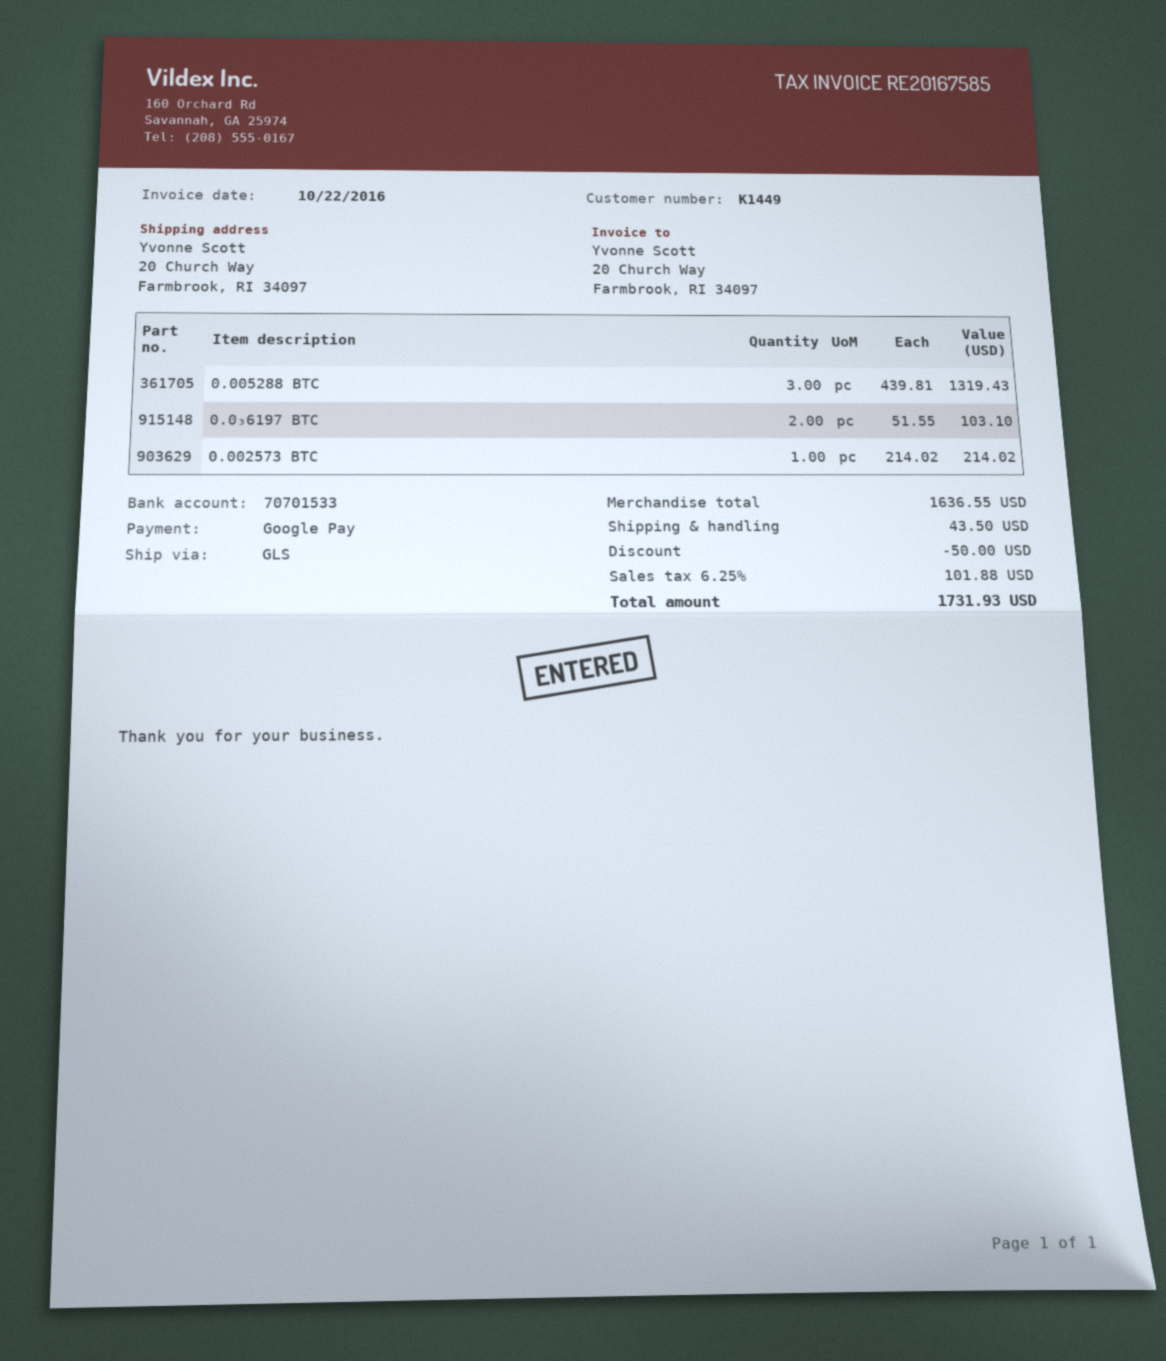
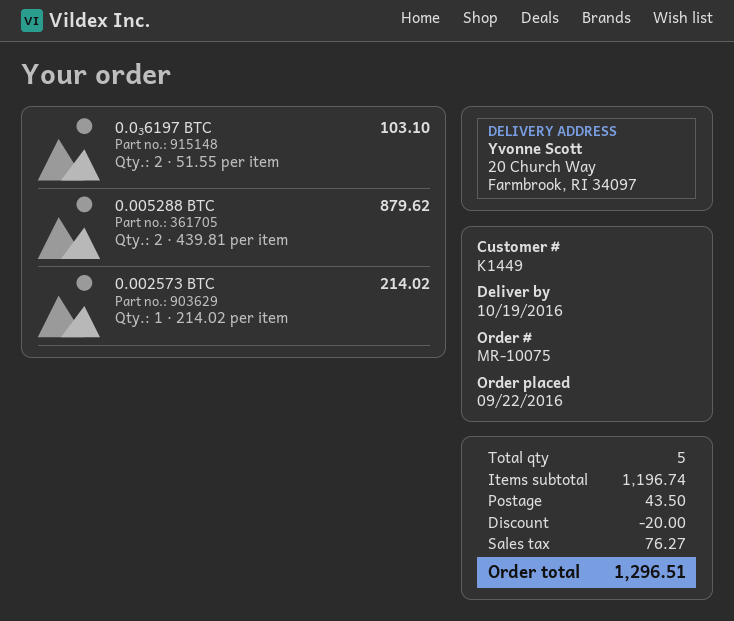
0.005288 BTC: 3 x 439.81 = 1319.43 -> 2 x 439.81 = 879.62
subtotal: 1636.55 -> 1196.74
discount: 50.00 -> 20.00
tax: 101.88 -> 76.27
total: 1731.93 -> 1296.51

